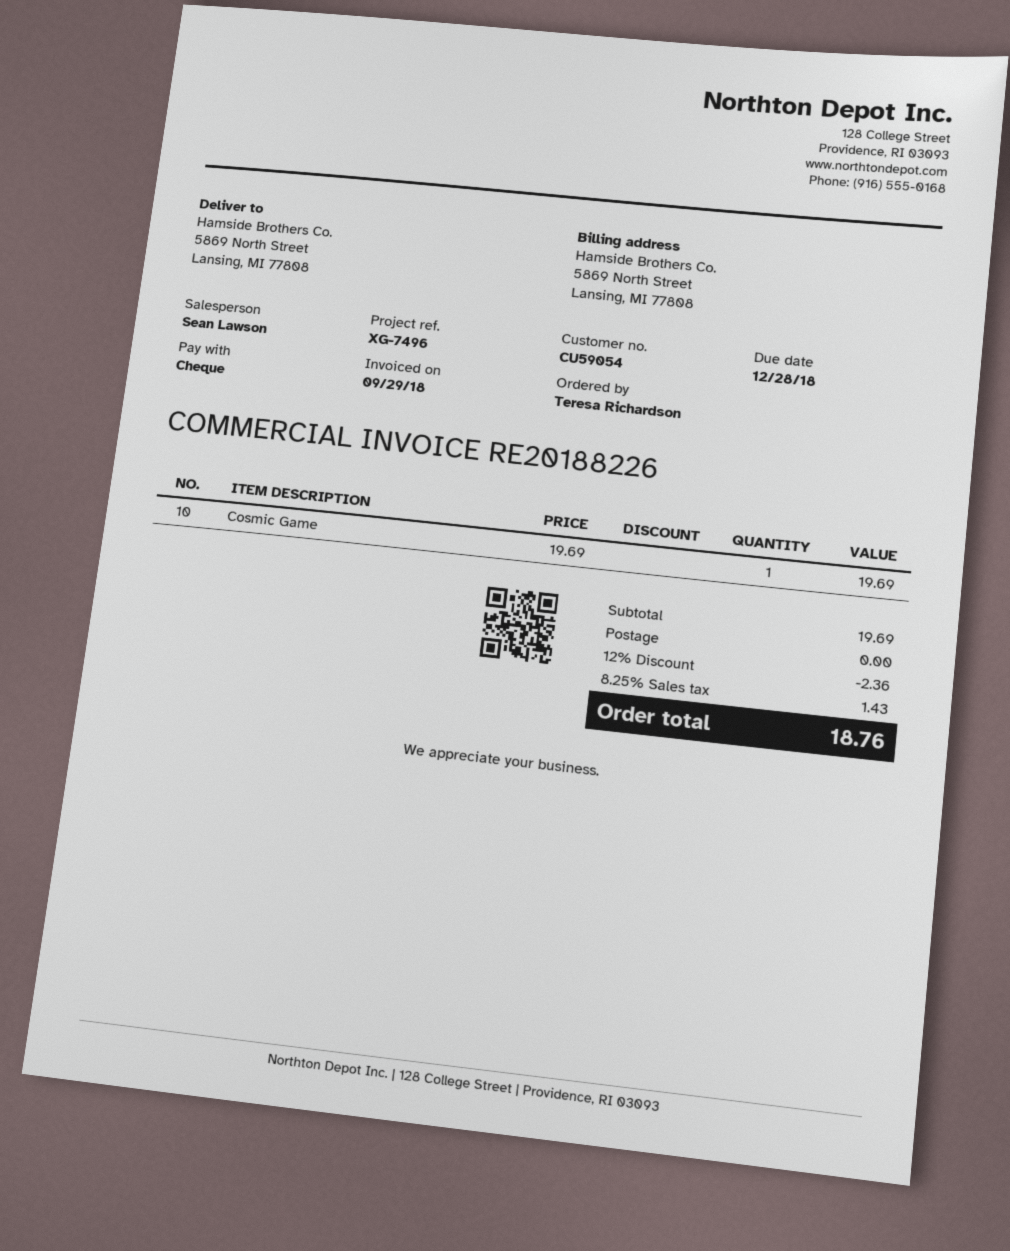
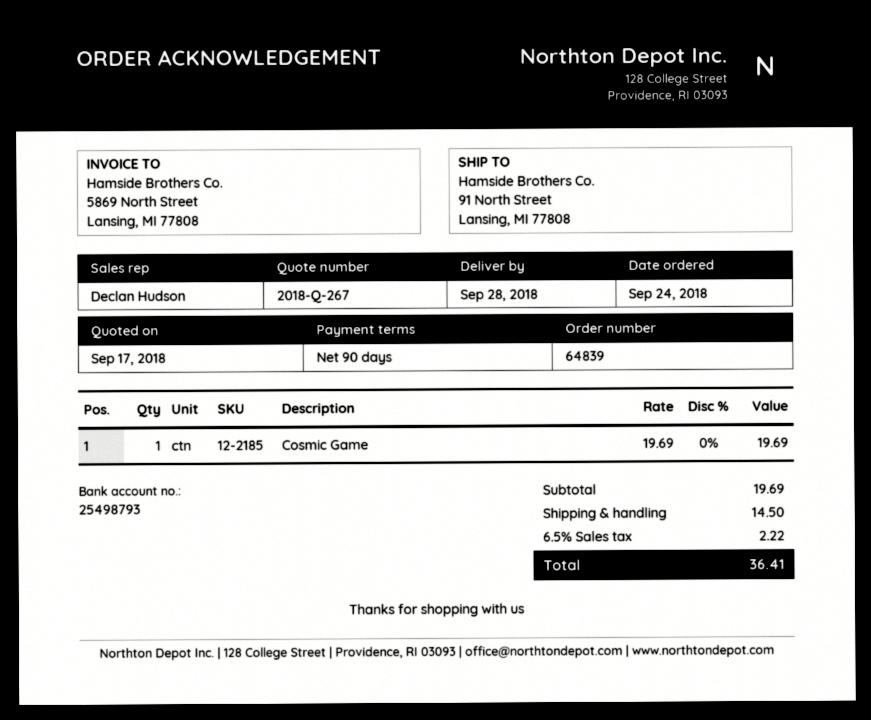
sales rep: Sean Lawson -> Declan Hudson
ship to: 5869 North Street, Lansing, MI 77808 -> 91 North Street, Lansing, MI 77808
discount: 12% = 2.36 -> none
shipping: 0.00 -> 14.50
tax: 8.25% = 1.43 -> 6.5% = 2.22
total: 18.76 -> 36.41

